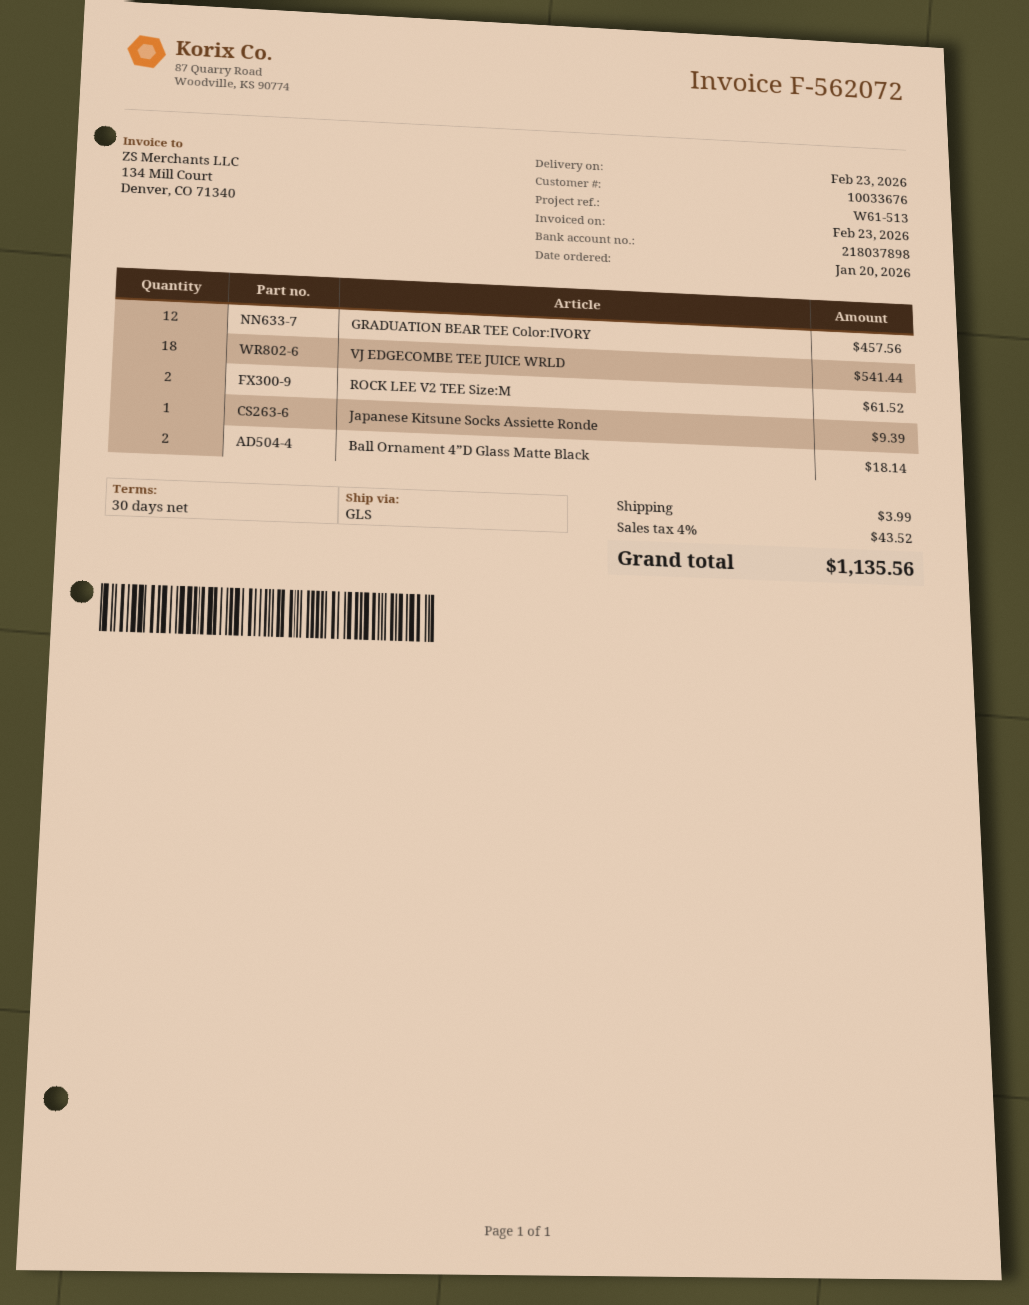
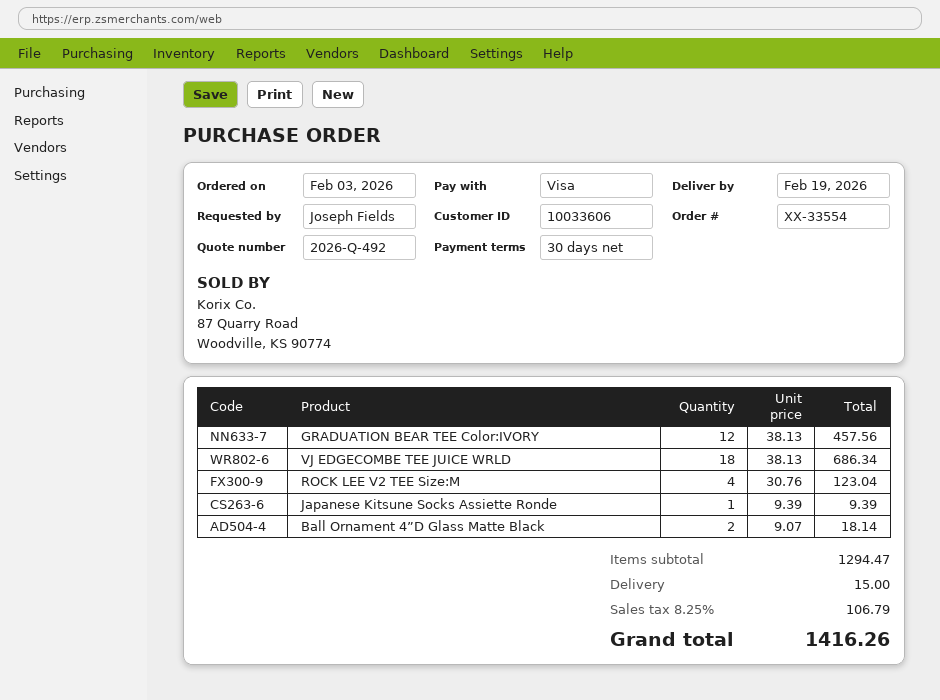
order date: 2026-01-20 -> 2026-02-03
delivery date: 2026-02-23 -> 2026-02-19
customer number: 10033676 -> 10033606
VJ EDGECOMBE TEE JUICE WRLD: 18 for 541.44 -> 18 for 686.34
ROCK LEE V2 TEE Size:M: 2 for 61.52 -> 4 for 123.04
shipping: 3.99 -> 15.00
tax: 4% = 43.52 -> 8.25% = 106.79
total: 1135.56 -> 1416.26

